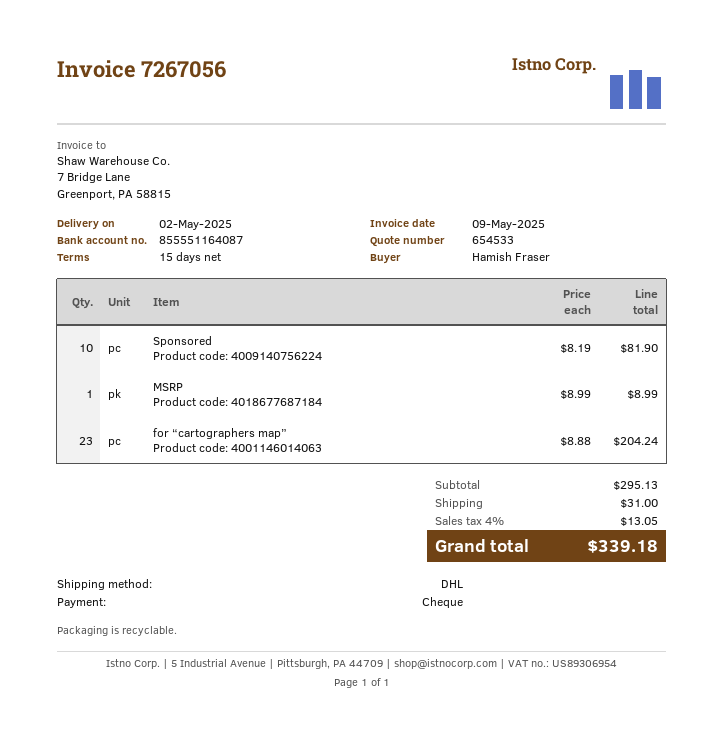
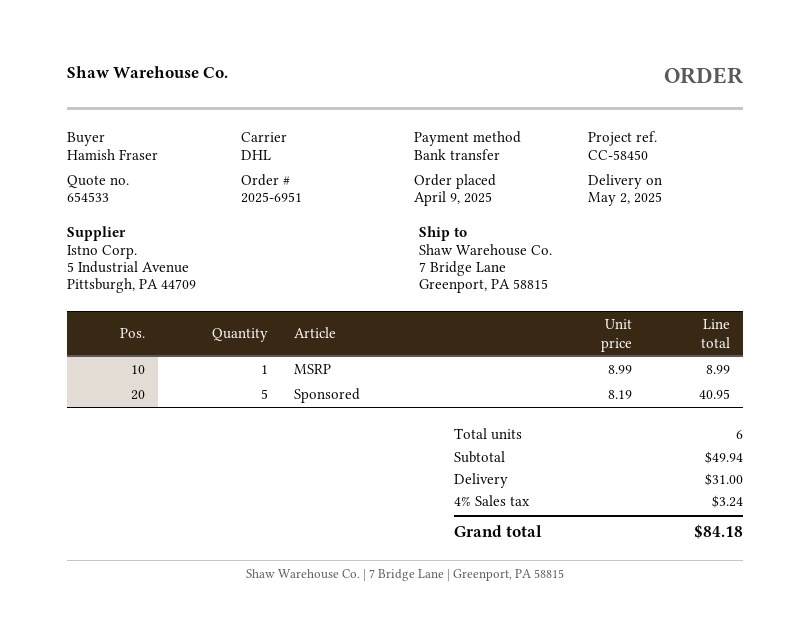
payment method: cheque -> bank transfer
Sponsored: 10 x 8.19 = 81.90 -> 5 x 8.19 = 40.95
for “cartographers map”: 23 x 8.88 = 204.24 -> none
subtotal: 295.13 -> 49.94
tax: 4% = 13.05 -> 4% = 3.24
total: 339.18 -> 84.18

